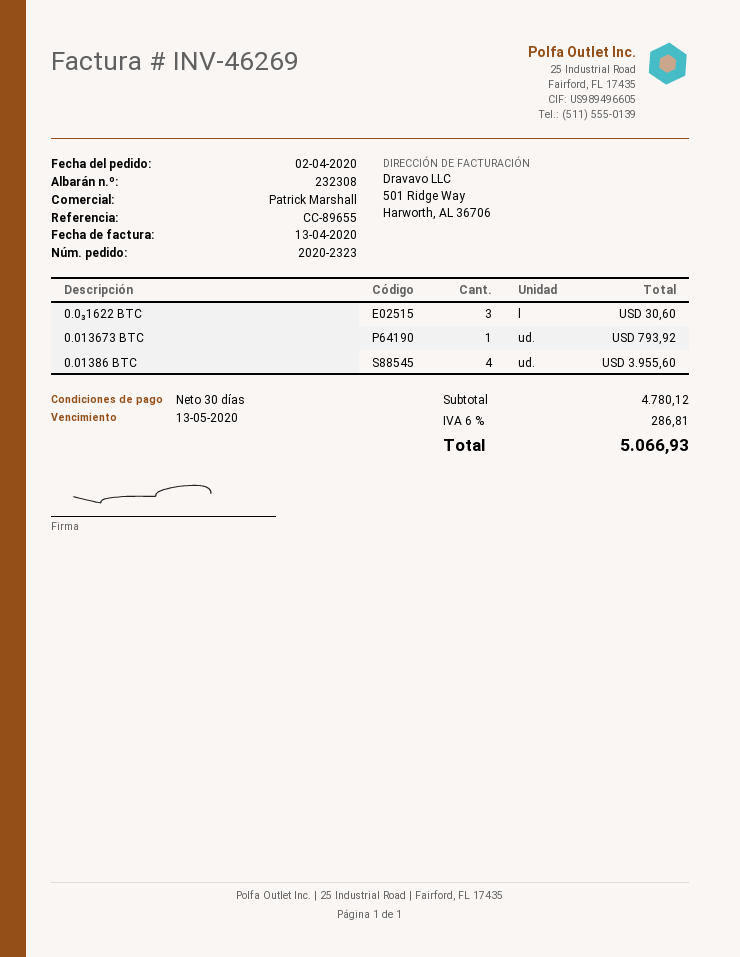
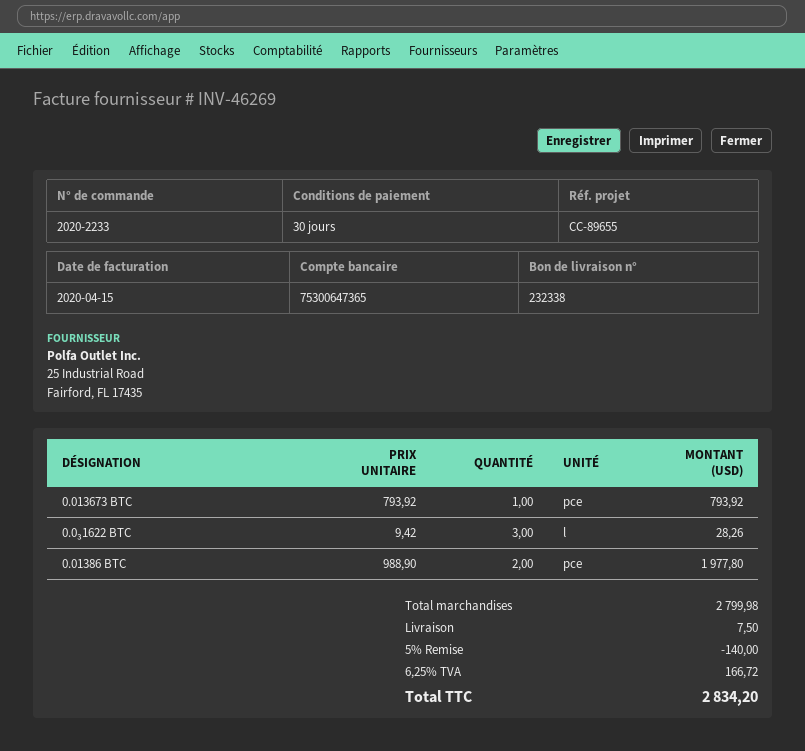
order number: 2020-2323 -> 2020-2233
delivery note number: 232308 -> 232338
invoice date: 2020-04-13 -> 2020-04-15
0.0₃1622 BTC: 3 for 30.60 -> 3 for 28.26
0.01386 BTC: 4 for 3955.60 -> 2 for 1977.80
subtotal: 4780.12 -> 2799.98
discount: none -> 5% = 140.00
shipping: none -> 7.50
tax: 6% = 286.81 -> 6.25% = 166.72
total: 5066.93 -> 2834.20

